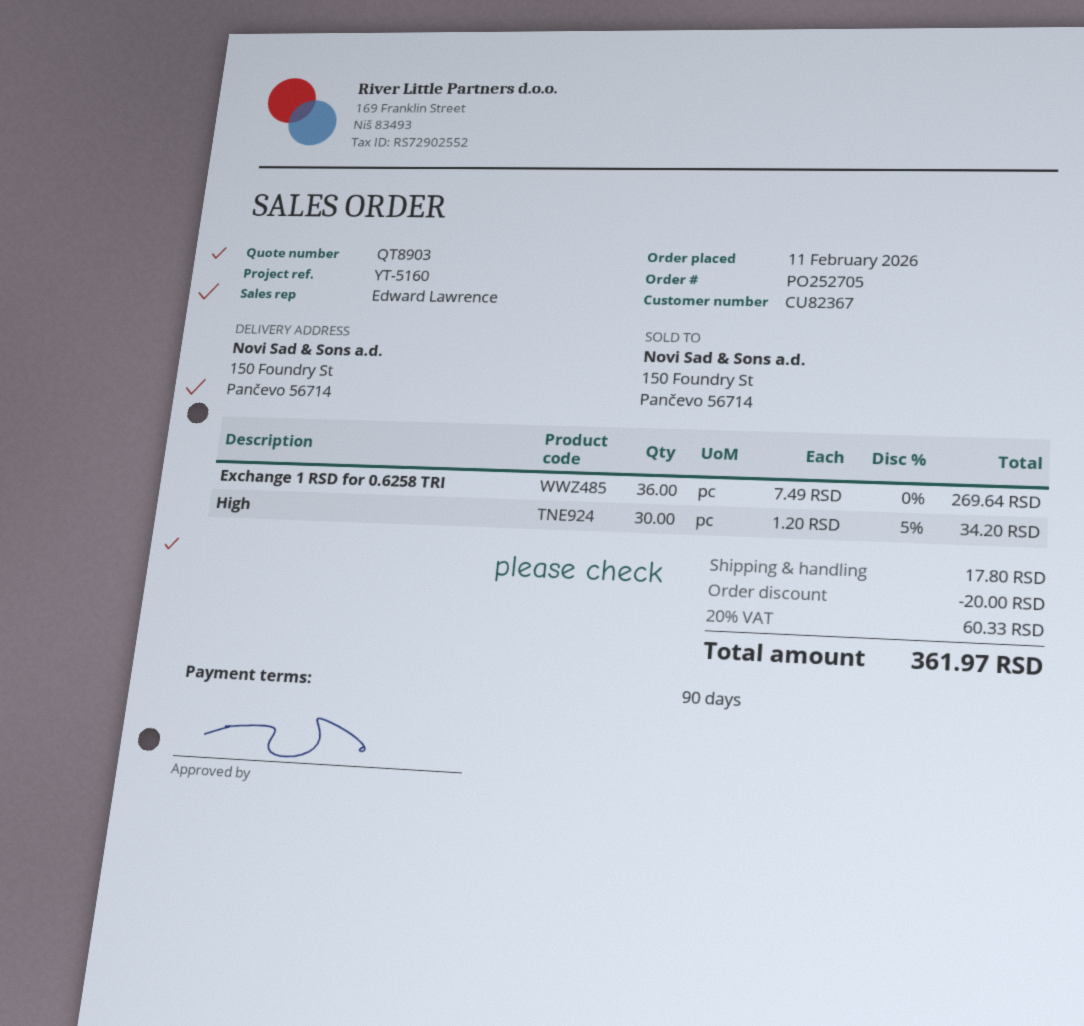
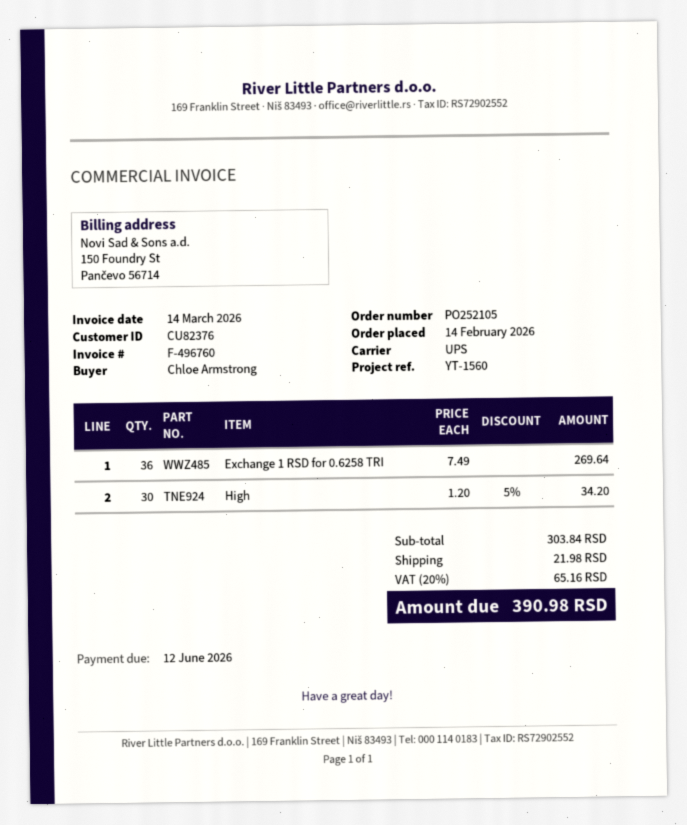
order number: PO252705 -> PO252105
order date: 2026-02-11 -> 2026-02-14
customer number: CU82367 -> CU82376
reference: YT-5160 -> YT-1560
discount: 20.00 -> none
shipping: 17.80 -> 21.98
tax: 20% = 60.33 -> 20% = 65.16
total: 361.97 -> 390.98

